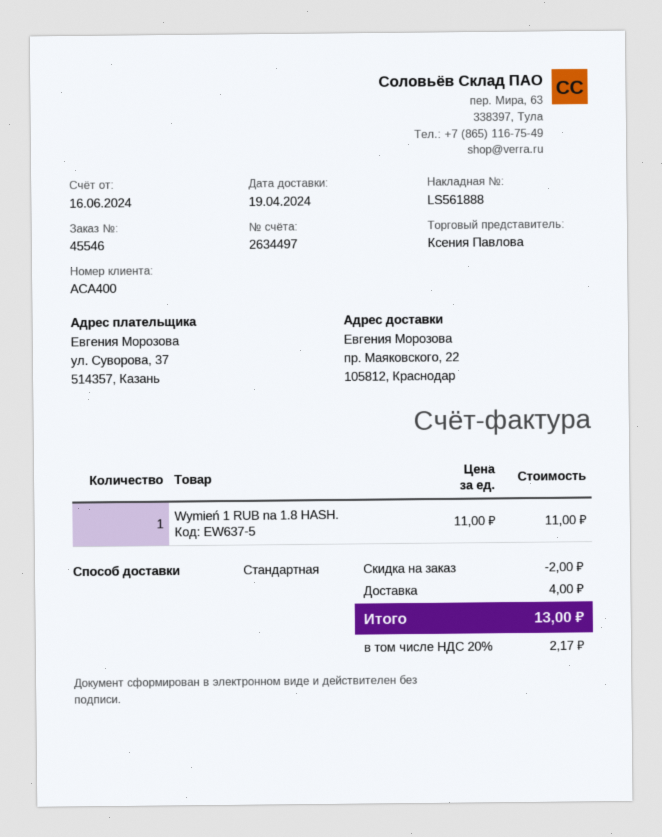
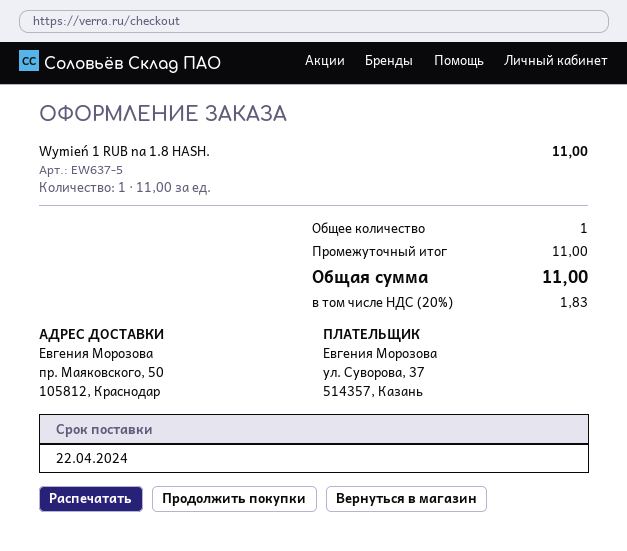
delivery date: 2024-04-19 -> 2024-04-22
ship to: пр. Маяковского, 22, 105812, Краснодар -> пр. Маяковского, 50, 105812, Краснодар
discount: 2.00 -> none
shipping: 4.00 -> none
tax: 20% = 2.17 -> 20% = 1.83
total: 13.00 -> 11.00

